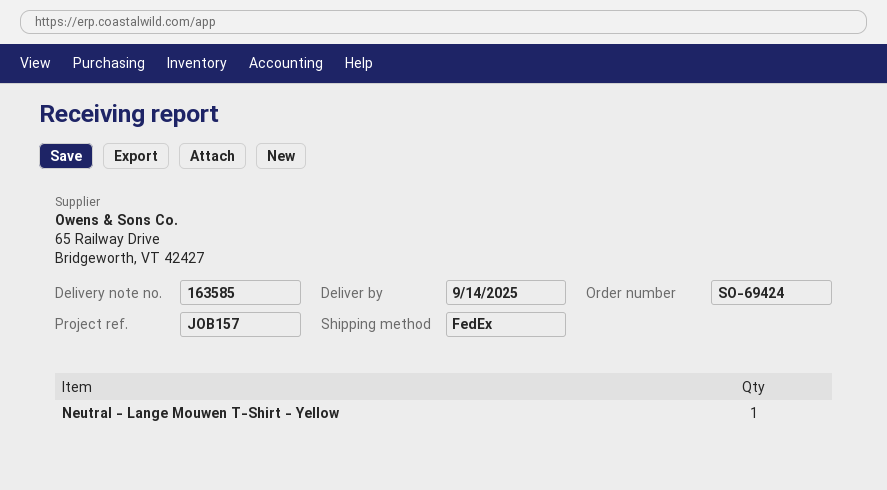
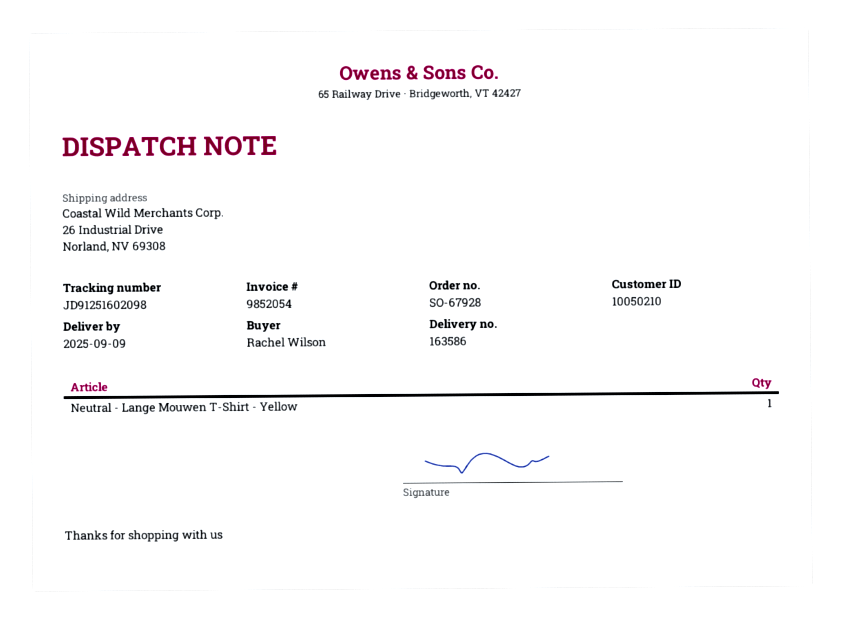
order number: SO-69424 -> SO-67928
delivery note number: 163585 -> 163586
delivery date: 2025-09-14 -> 2025-09-09

